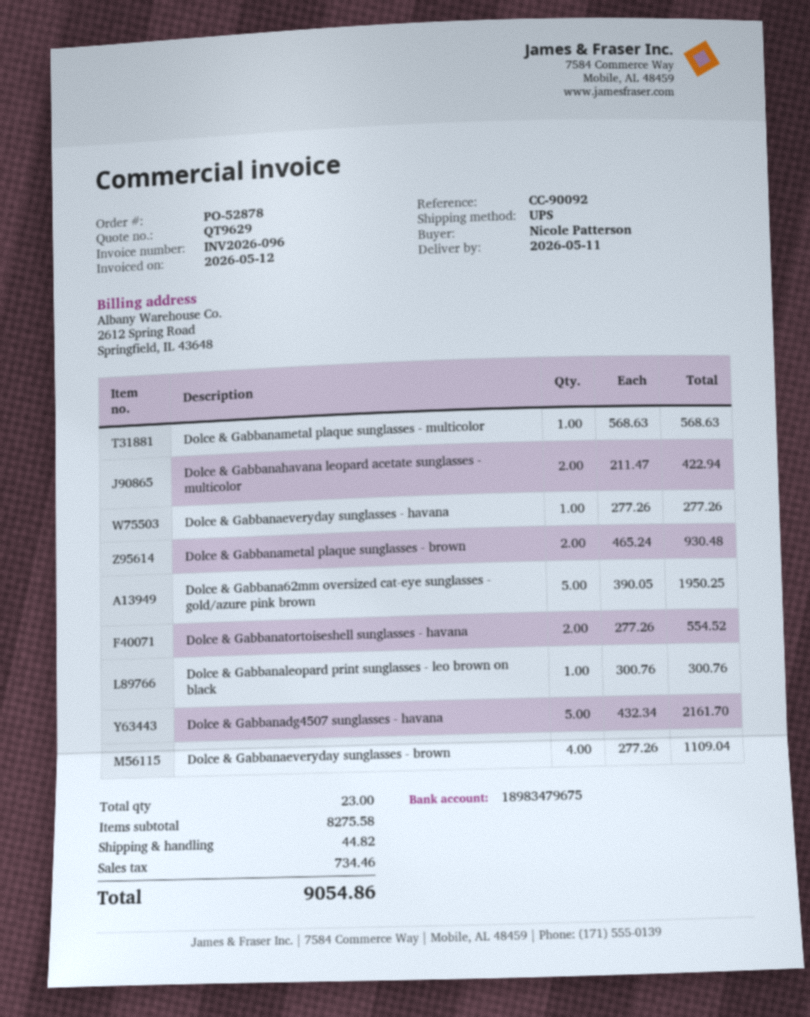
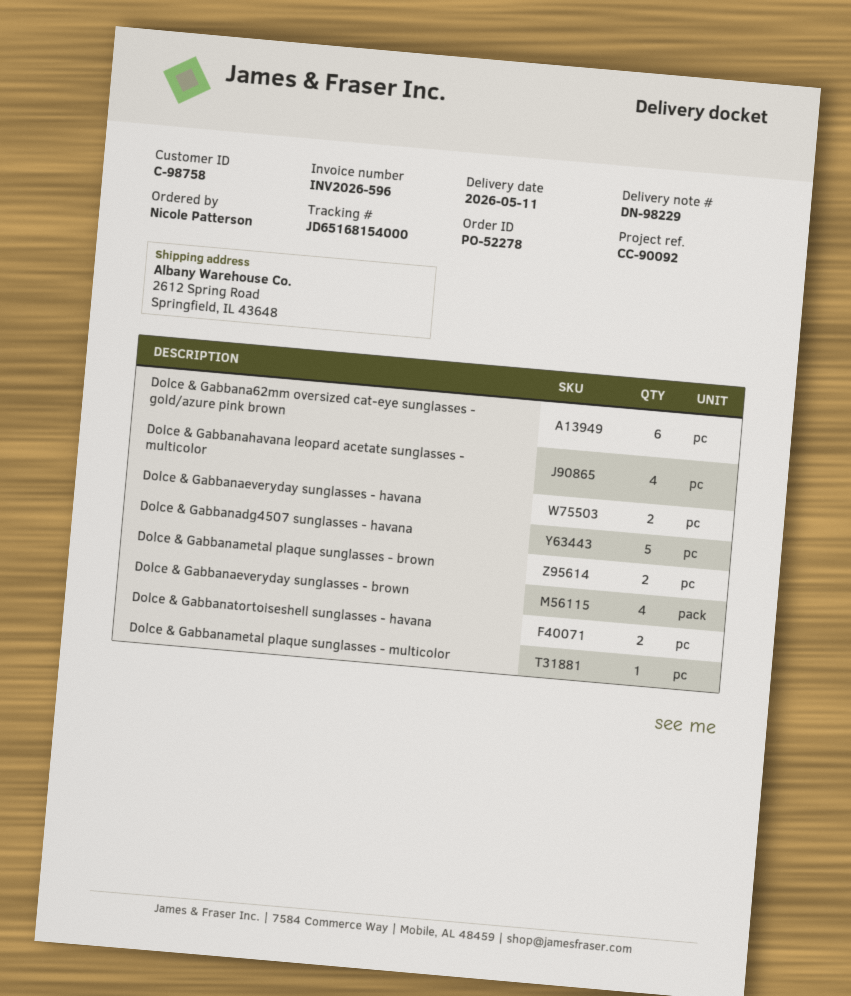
order number: PO-52878 -> PO-52278
invoice number: INV2026-096 -> INV2026-596
Dolce & Gabbanahavana leopard acetate sunglasses - multicolor: 2 -> 4
Dolce & Gabbanaeveryday sunglasses - havana: 1 -> 2
Dolce & Gabbana62mm oversized cat-eye sunglasses - gold/azure pink brown: 5 -> 6
Dolce & Gabbanaleopard print sunglasses - leo brown on black: 1 -> none

